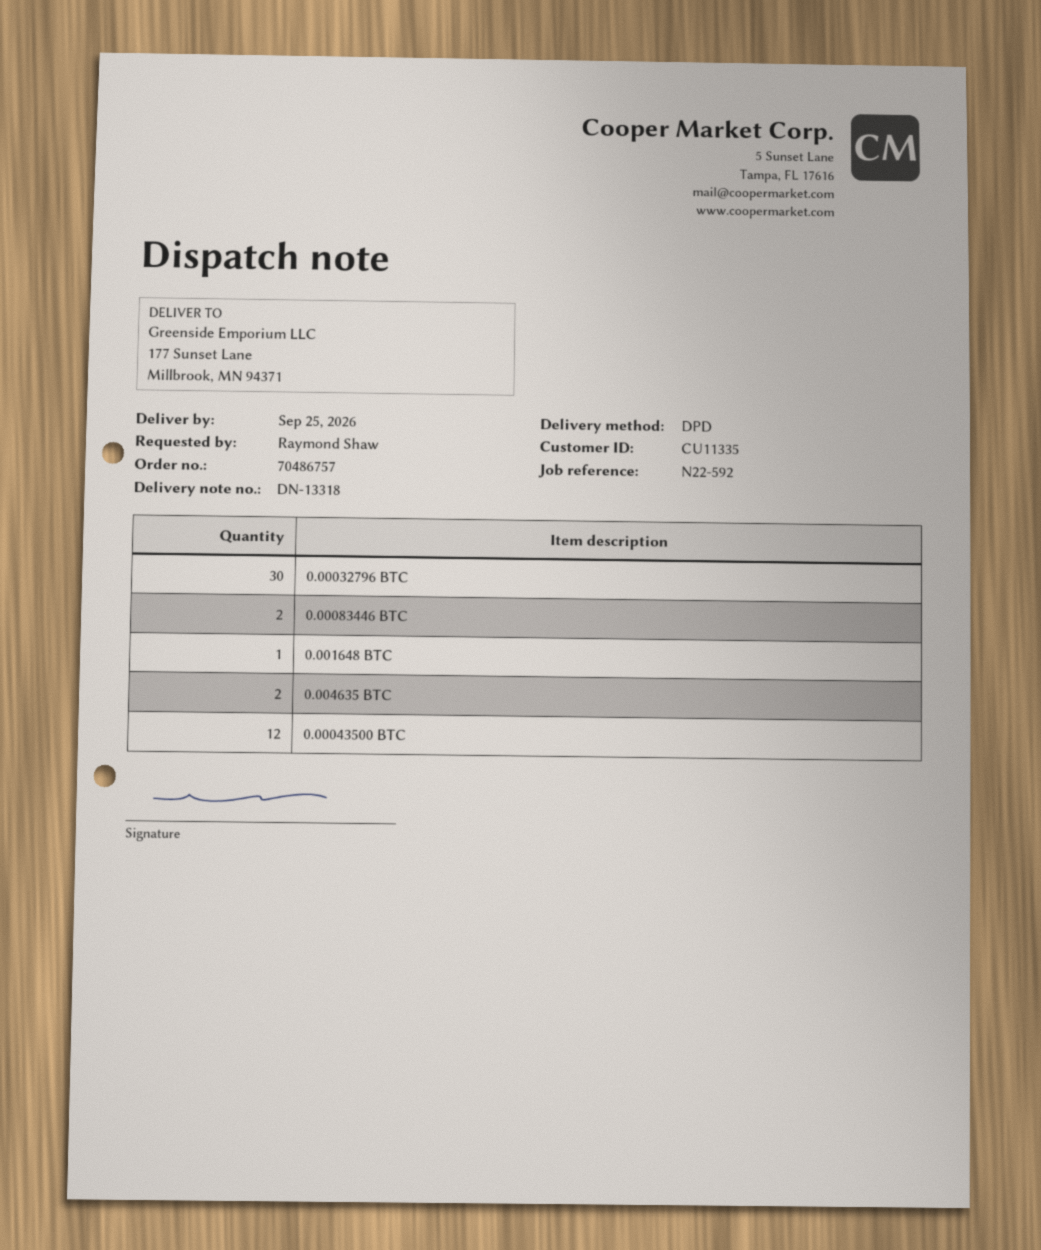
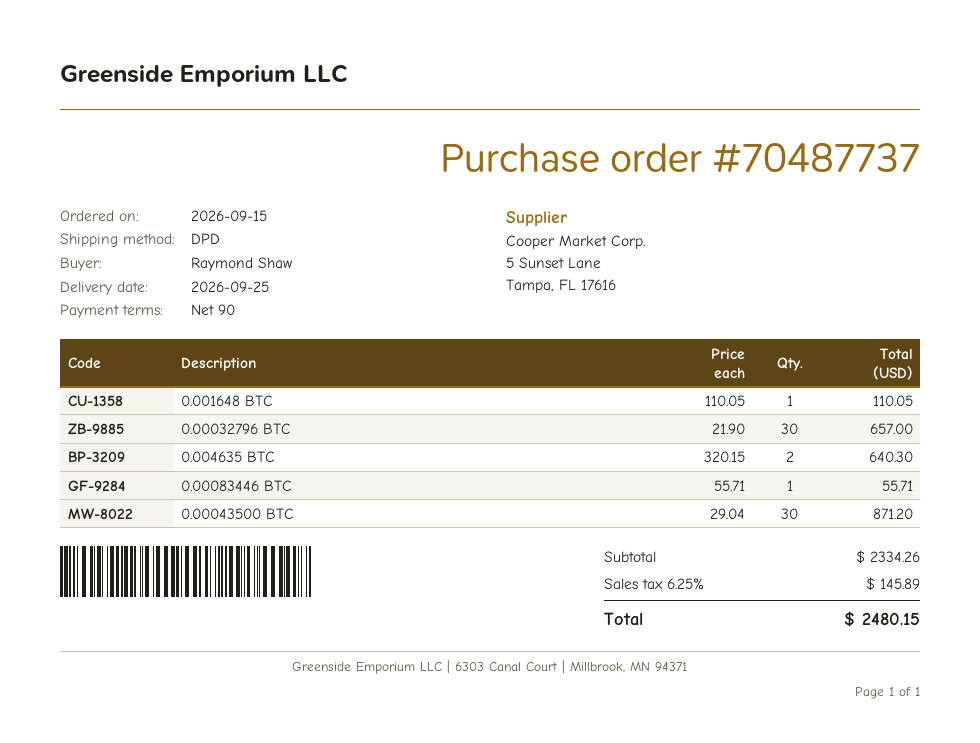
order number: 70486757 -> 70487737
0.00083446 BTC: 2 -> 1
0.00043500 BTC: 12 -> 30

